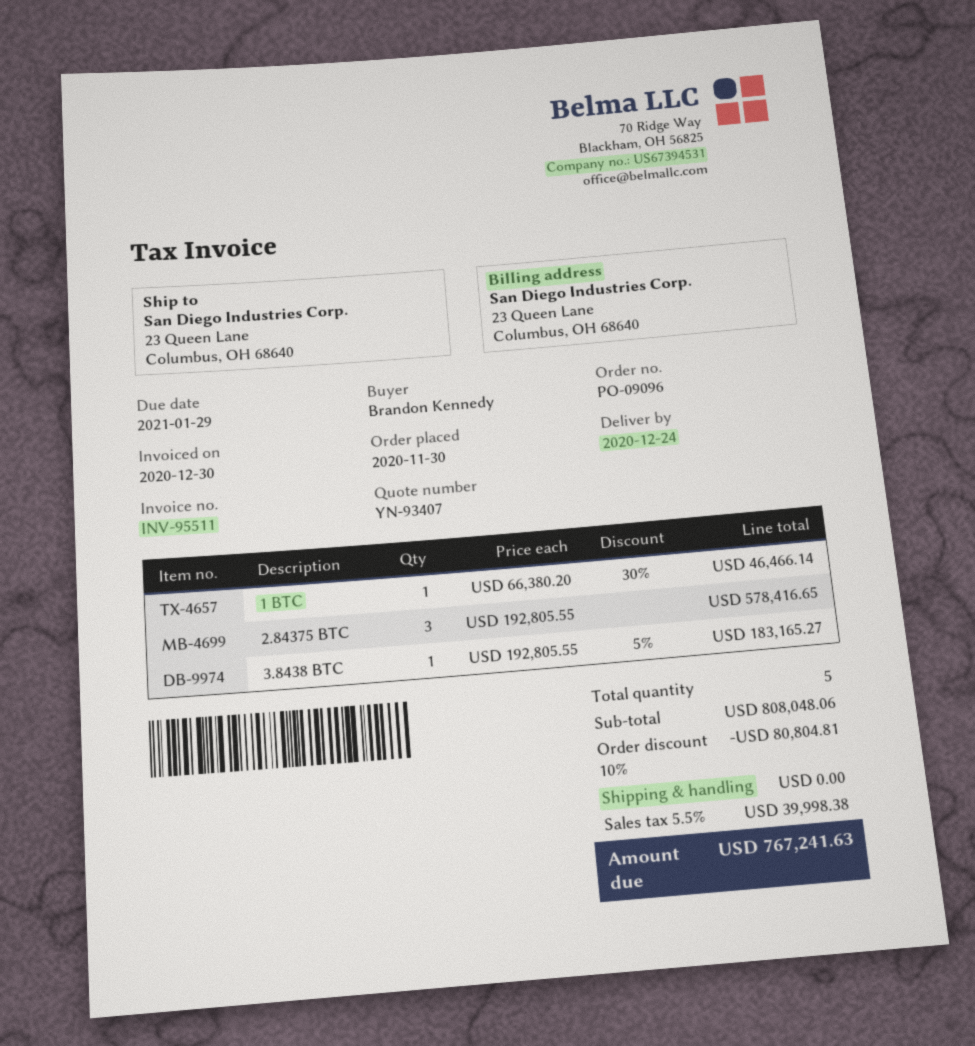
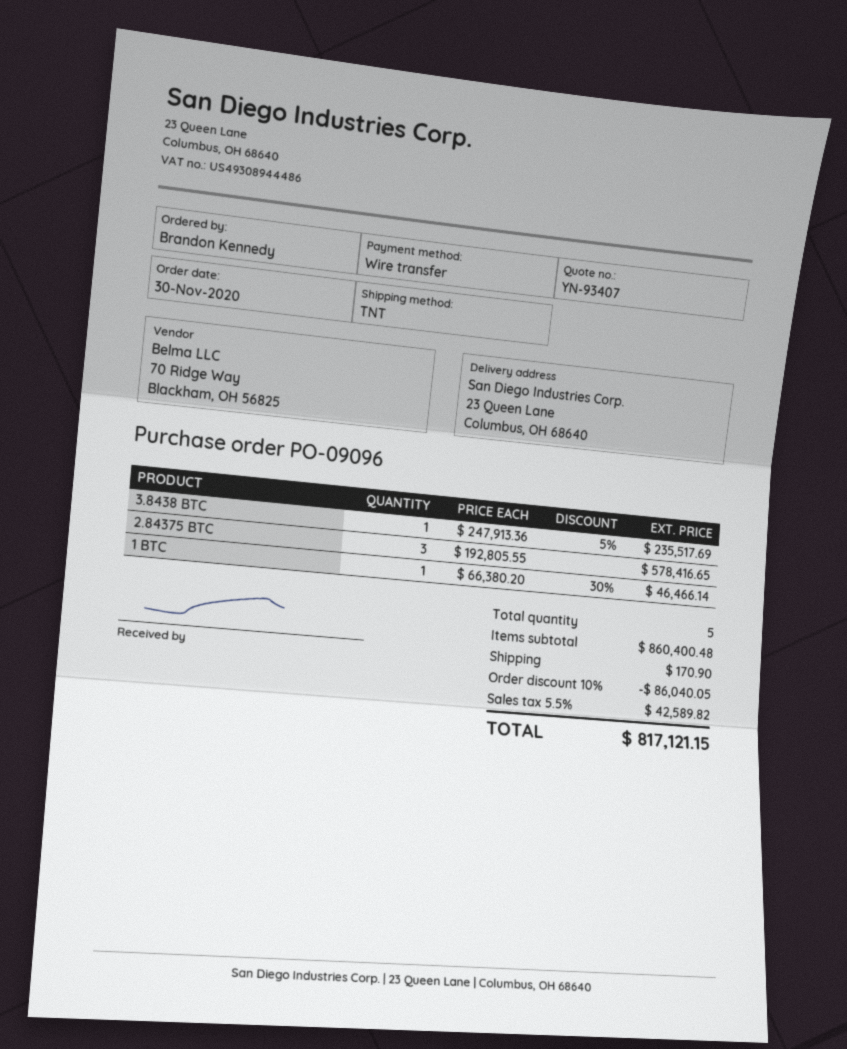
3.8438 BTC: 1 x 192805.55 - 5% = 183165.27 -> 1 x 247913.36 - 5% = 235517.69
subtotal: 808048.06 -> 860400.48
discount: 10% = 80804.81 -> 10% = 86040.05
shipping: 0.00 -> 170.90
tax: 5.5% = 39998.38 -> 5.5% = 42589.82
total: 767241.63 -> 817121.15

